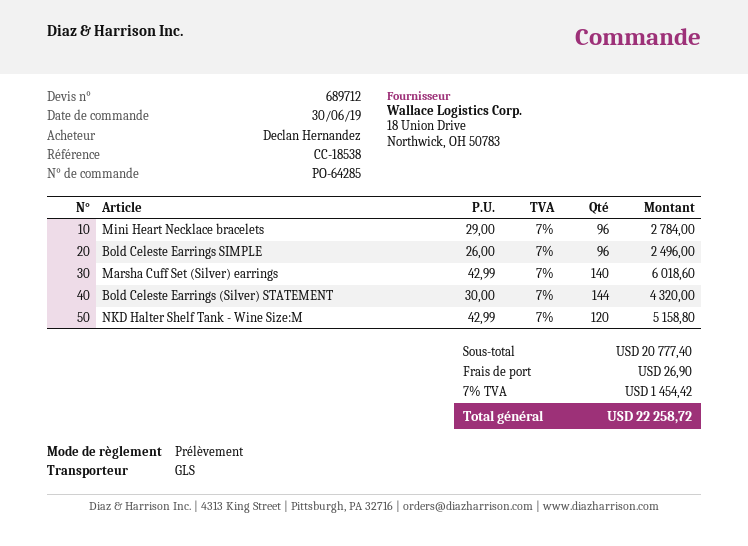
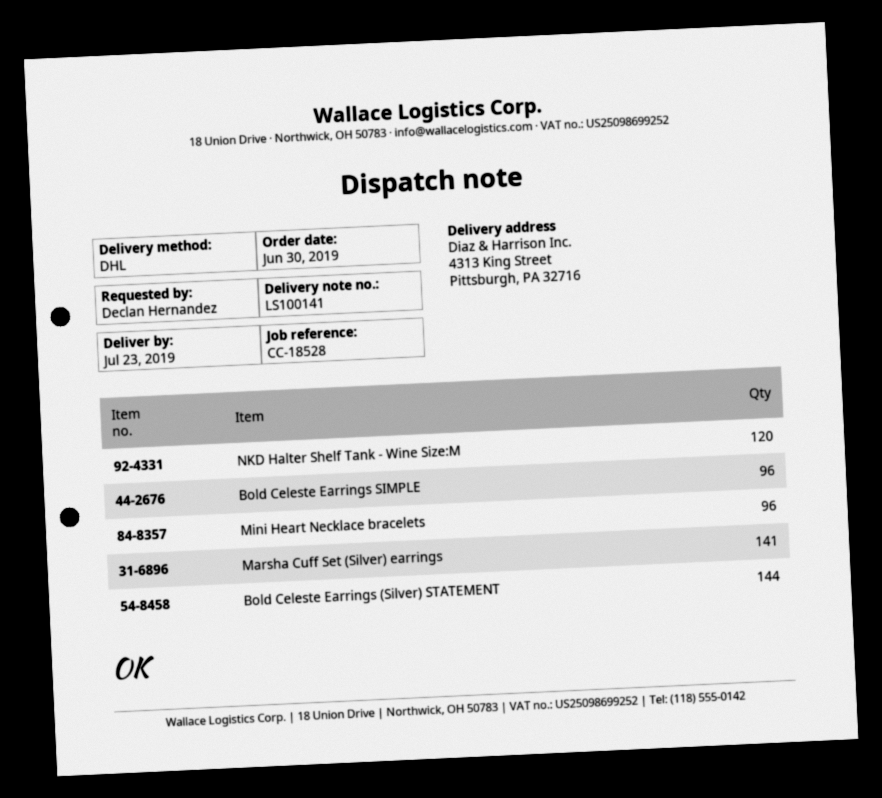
reference: CC-18538 -> CC-18528
shipping method: GLS -> DHL
Marsha Cuff Set (Silver) earrings: 140 -> 141

